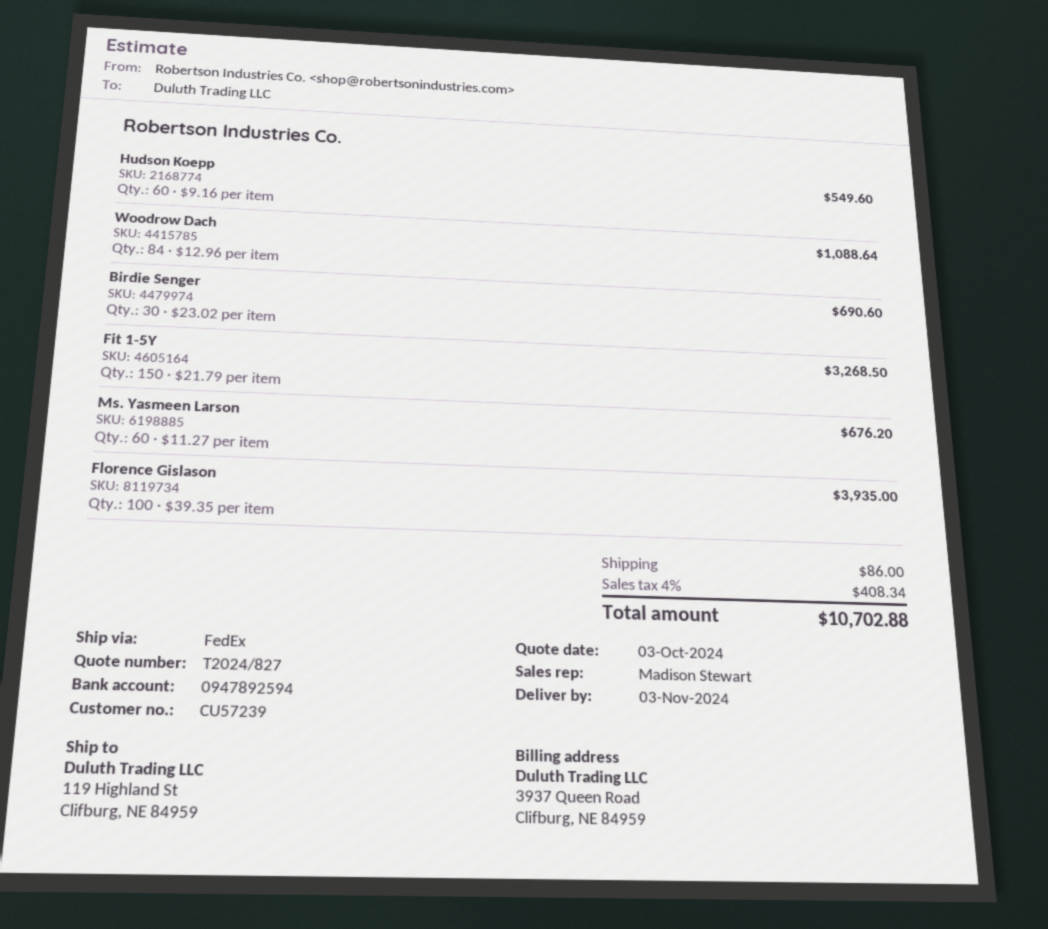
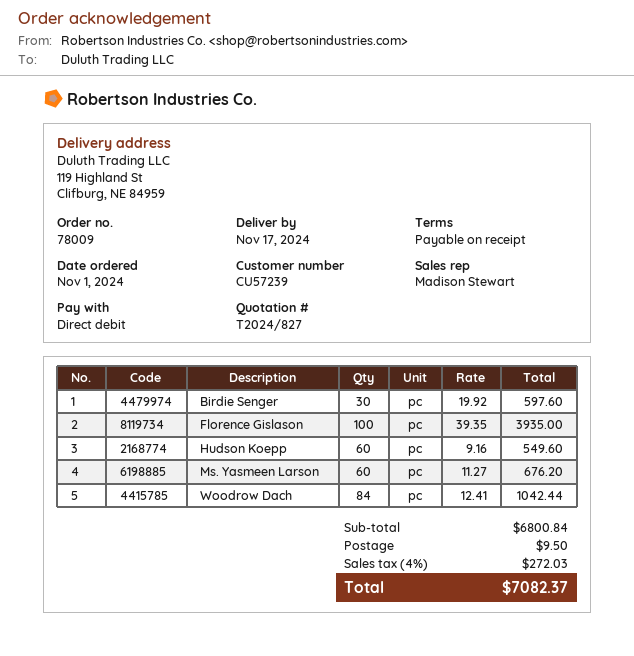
delivery date: 2024-11-03 -> 2024-11-17
Woodrow Dach: 84 x 12.96 = 1088.64 -> 84 x 12.41 = 1042.44
Birdie Senger: 30 x 23.02 = 690.60 -> 30 x 19.92 = 597.60
Fit 1-5Y: 150 x 21.79 = 3268.50 -> none
shipping: 86.00 -> 9.50
tax: 4% = 408.34 -> 4% = 272.03
total: 10702.88 -> 7082.37

